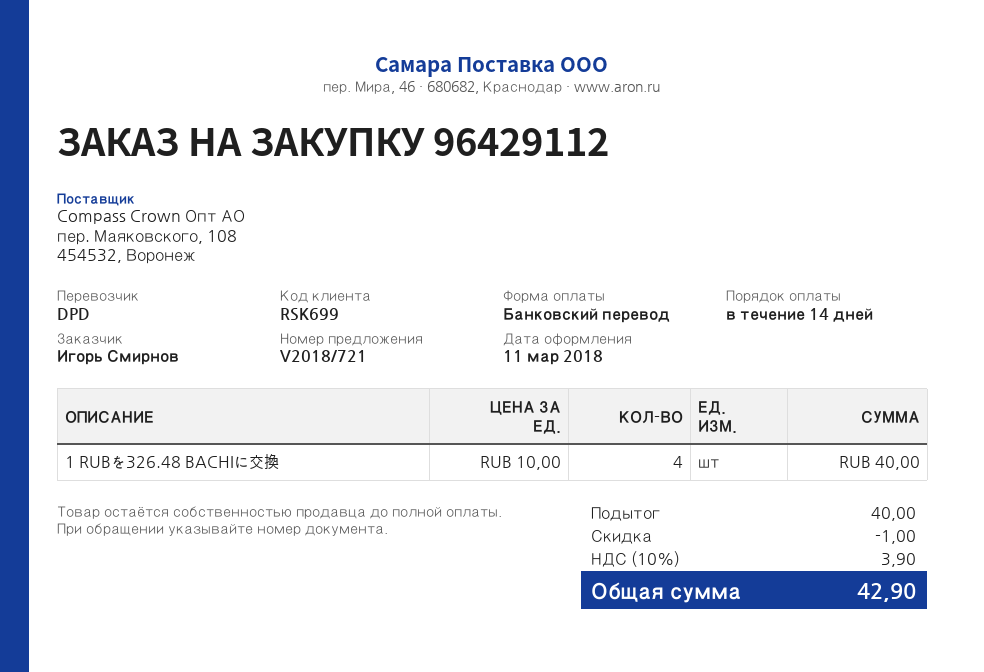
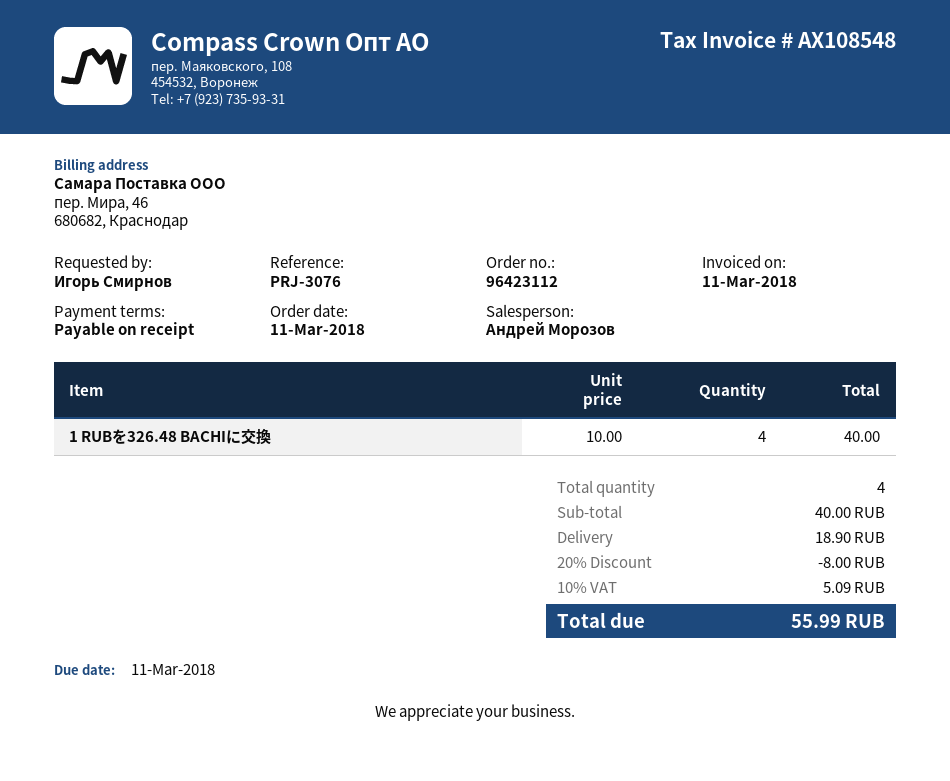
order number: 96429112 -> 96423112
payment terms: 14 days -> on receipt
discount: 1.00 -> 8.00
shipping: none -> 18.90
tax: 10% = 3.90 -> 10% = 5.09
total: 42.90 -> 55.99

